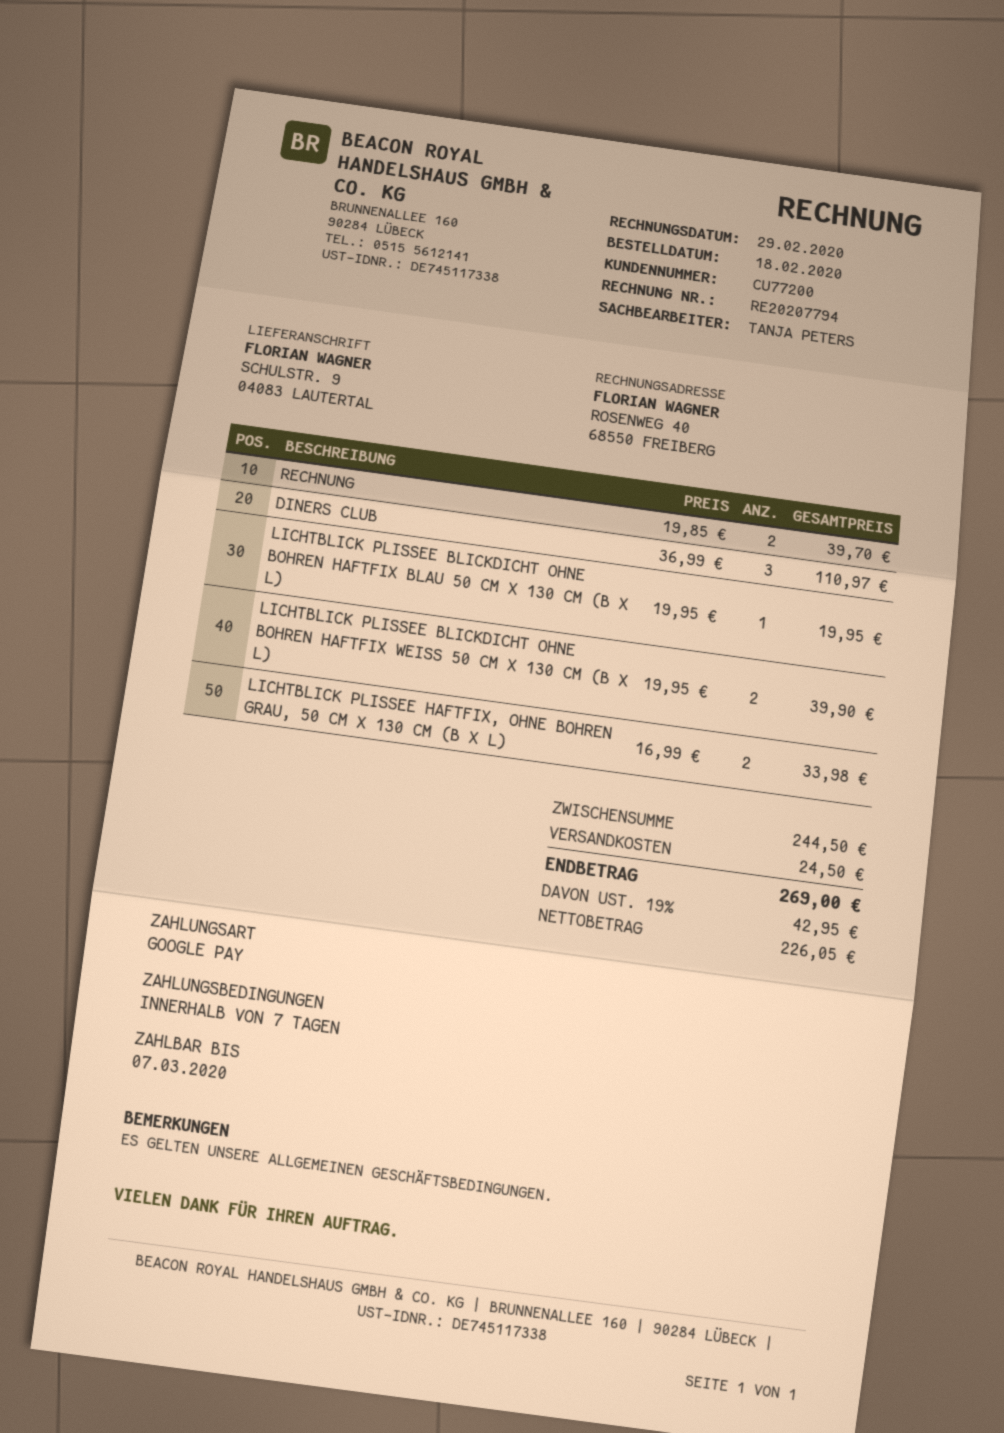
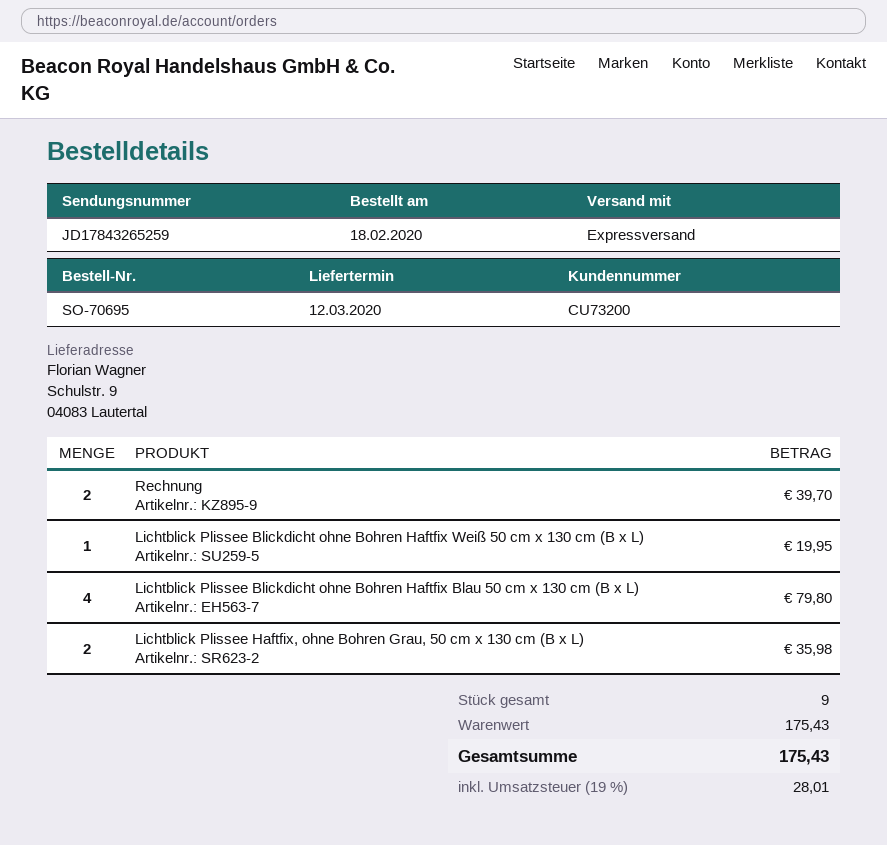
customer number: CU77200 -> CU73200
DINERS CLUB: 3 for 110.97 -> none
LICHTBLICK PLISSEE BLICKDICHT OHNE BOHREN HAFTFIX BLAU 50 CM X 130 CM (B X L): 1 for 19.95 -> 4 for 79.80
LICHTBLICK PLISSEE BLICKDICHT OHNE BOHREN HAFTFIX WEISS 50 CM X 130 CM (B X L): 2 for 39.90 -> 1 for 19.95
LICHTBLICK PLISSEE HAFTFIX, OHNE BOHREN GRAU, 50 CM X 130 CM (B X L): 2 for 33.98 -> 2 for 35.98
subtotal: 244.50 -> 175.43
shipping: 24.50 -> none
tax: 19% = 42.95 -> 19% = 28.01
total: 269.00 -> 175.43

